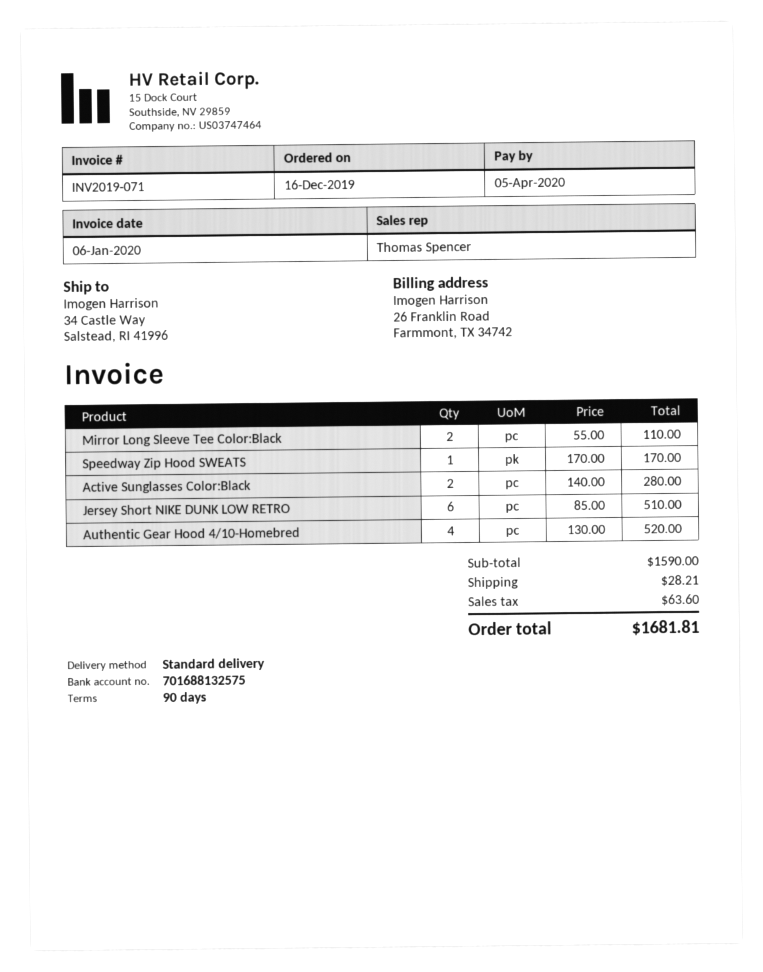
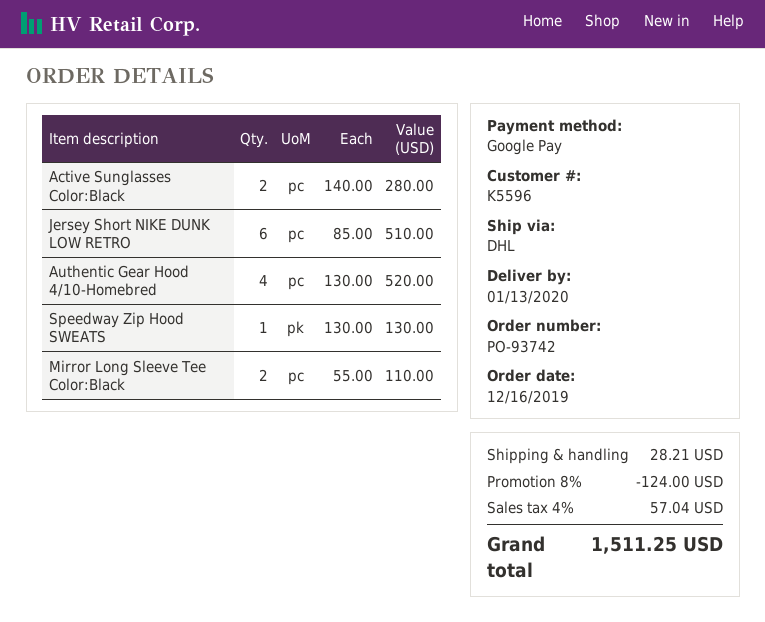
shipping method: standard -> DHL
Speedway Zip Hood SWEATS: 1 x 170.00 = 170.00 -> 1 x 130.00 = 130.00
discount: none -> 8% = 124.00
tax: 63.60 -> 57.04
total: 1681.81 -> 1511.25

